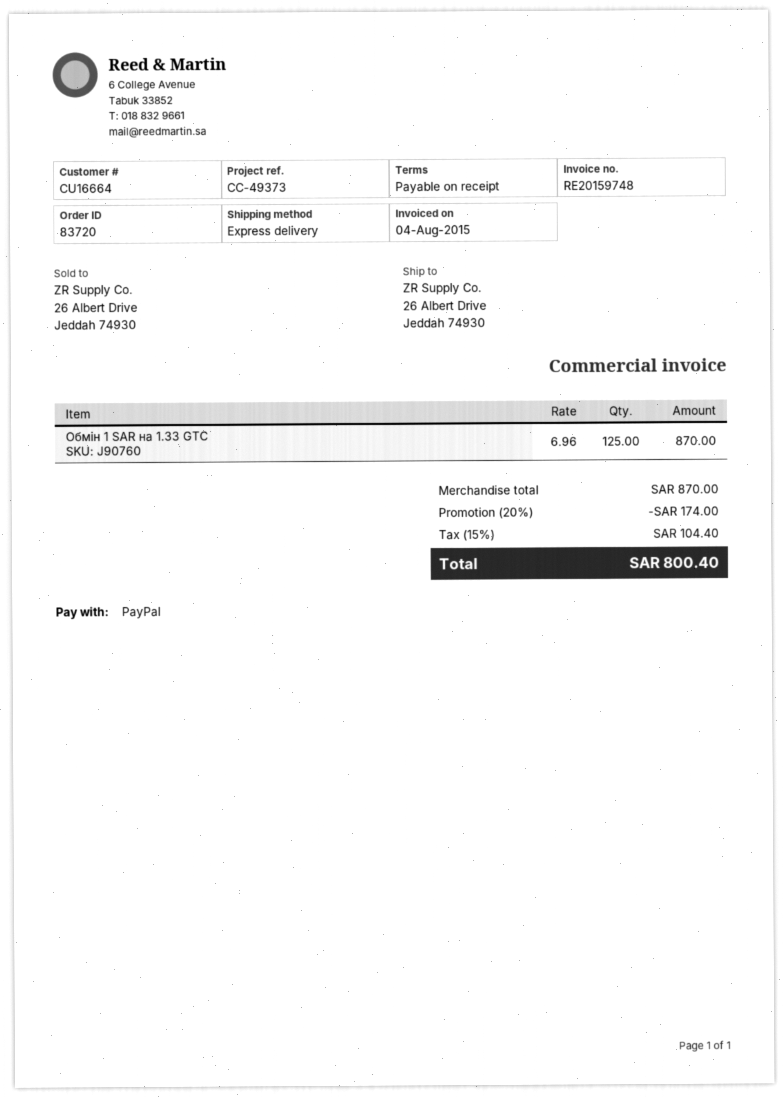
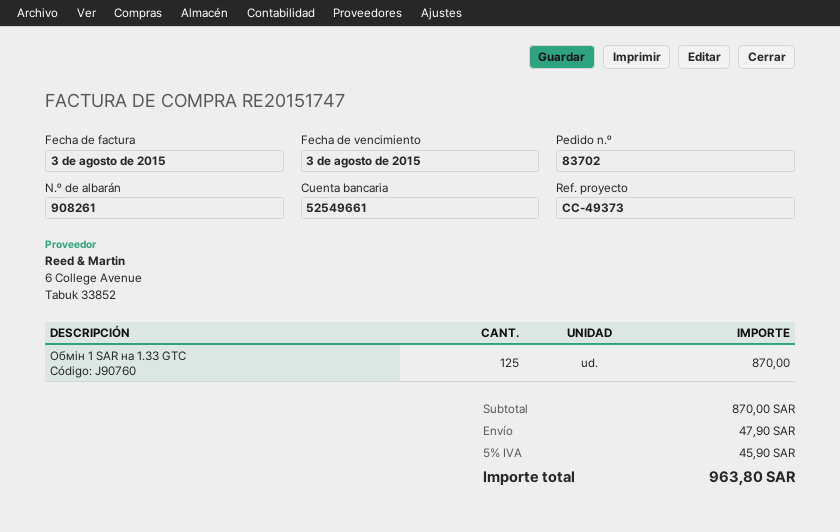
order number: 83720 -> 83702
invoice number: RE20159748 -> RE20151747
invoice date: 2015-08-04 -> 2015-08-03
discount: 20% = 174.00 -> none
shipping: none -> 47.90
tax: 15% = 104.40 -> 5% = 45.90
total: 800.40 -> 963.80

